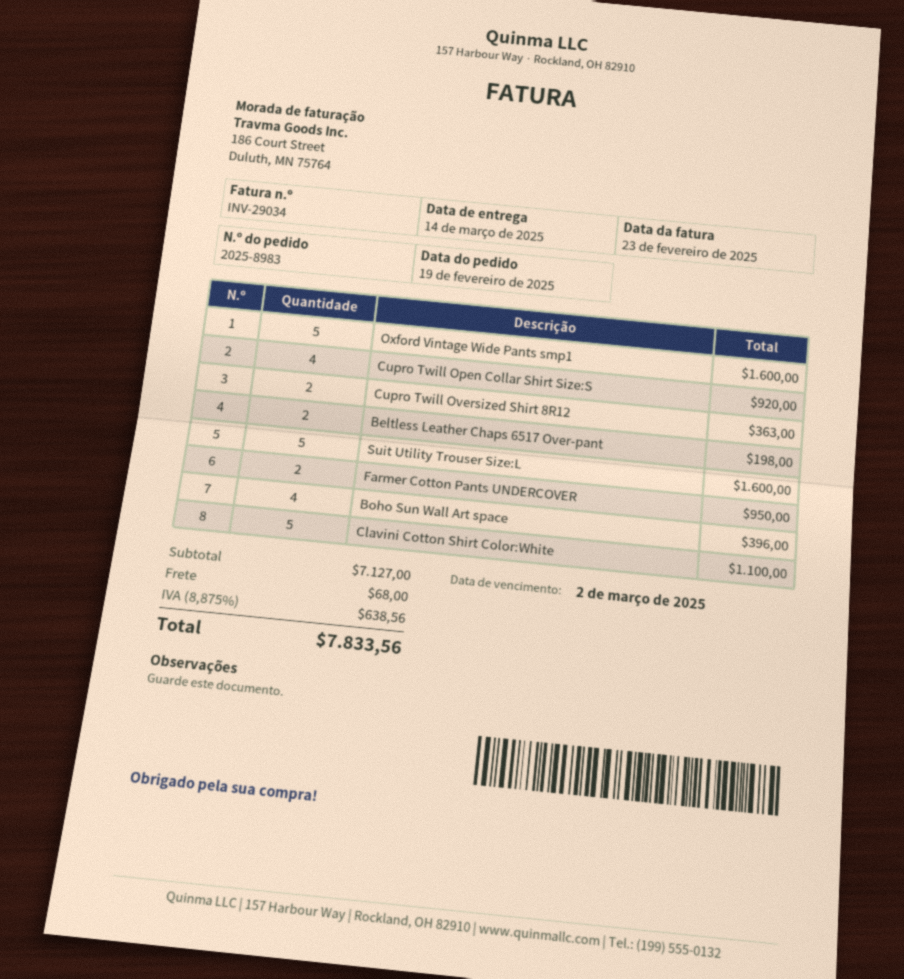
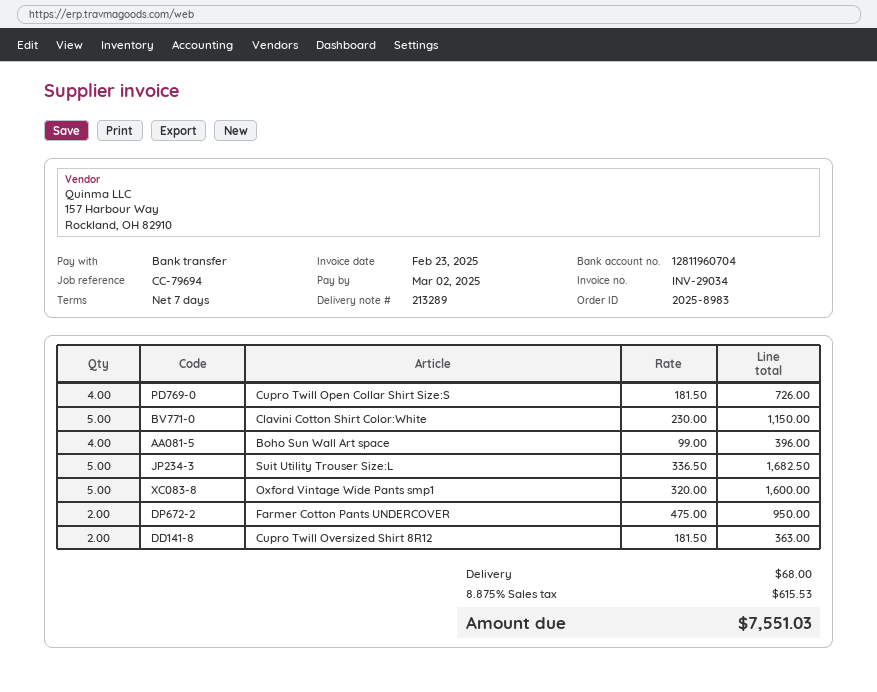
Cupro Twill Open Collar Shirt Size:S: 4 for 920.00 -> 4 for 726.00
Beltless Leather Chaps 6517 Over-pant: 2 for 198.00 -> none
Suit Utility Trouser Size:L: 5 for 1600.00 -> 5 for 1682.50
Clavini Cotton Shirt Color:White: 5 for 1100.00 -> 5 for 1150.00
tax: 8.875% = 638.56 -> 8.875% = 615.53
total: 7833.56 -> 7551.03

